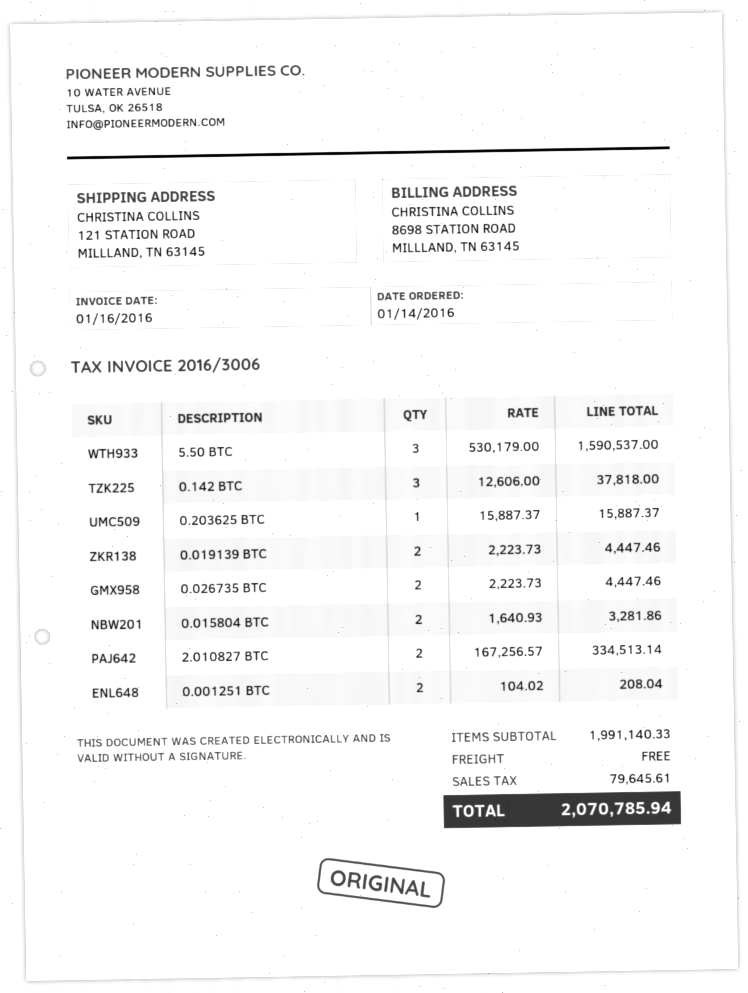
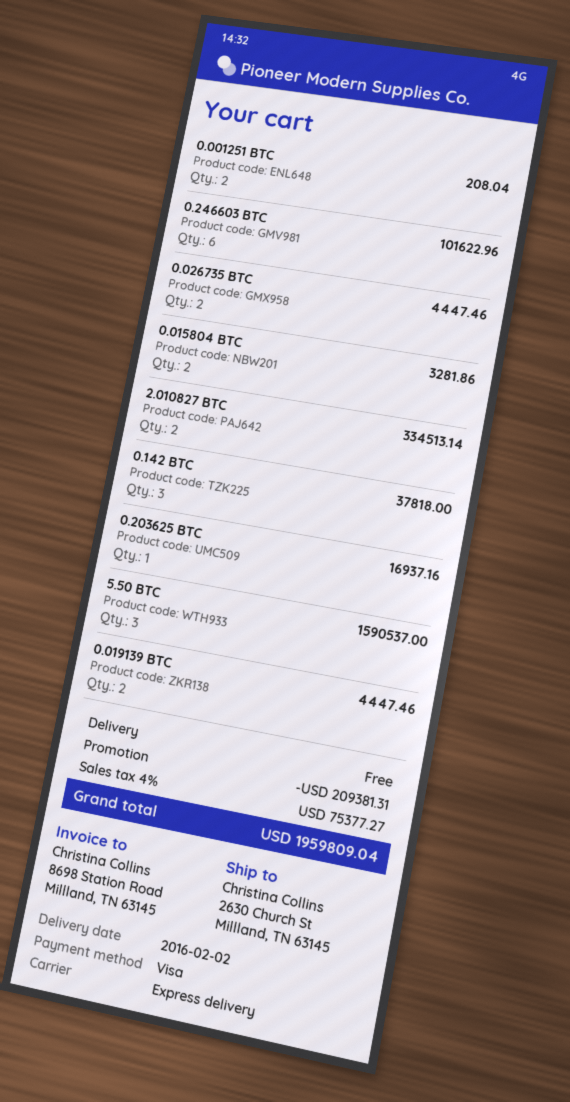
ship to: 121 STATION ROAD, MILLLAND, TN 63145 -> 2630 Church St, Millland, TN 63145
0.203625 BTC: 1 for 15887.37 -> 1 for 16937.16
0.246603 BTC: none -> 6 for 101622.96
discount: none -> 209381.31
tax: 79645.61 -> 75377.27
total: 2070785.94 -> 1959809.04

